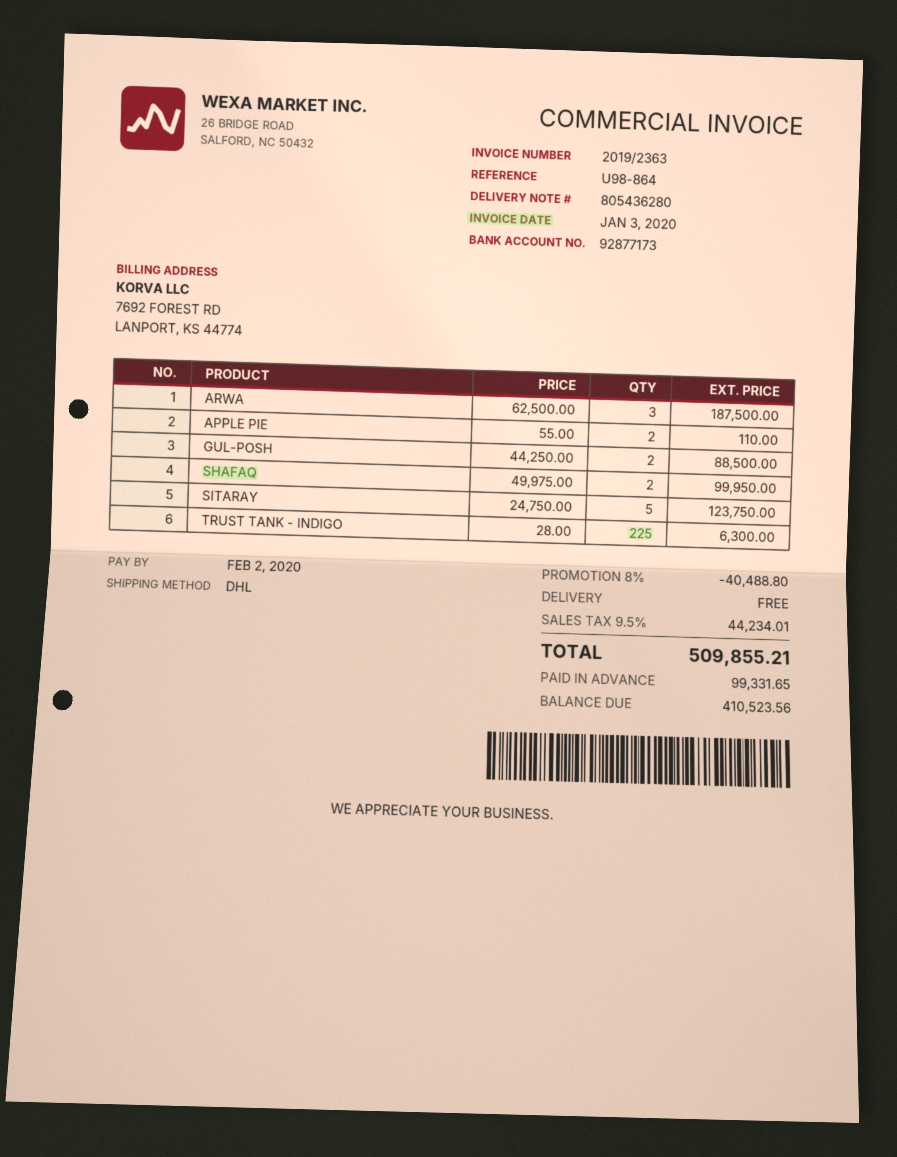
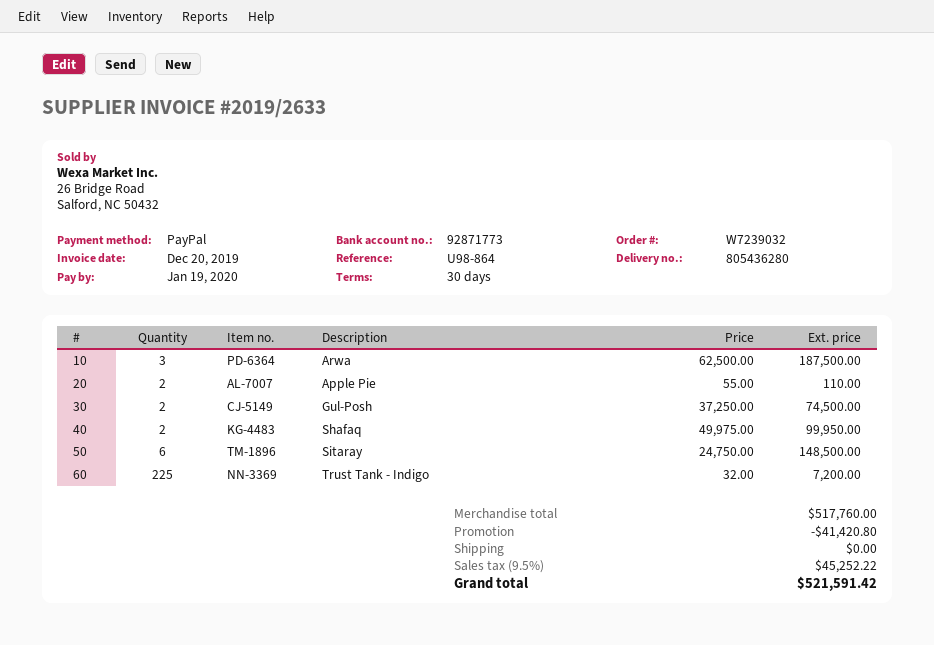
invoice number: 2019/2363 -> 2019/2633
invoice date: 2020-01-03 -> 2019-12-20
due date: 2020-02-02 -> 2020-01-19
bank account: 92877173 -> 92871773
GUL-POSH: 2 x 44250.00 = 88500.00 -> 2 x 37250.00 = 74500.00
SITARAY: 5 x 24750.00 = 123750.00 -> 6 x 24750.00 = 148500.00
TRUST TANK - INDIGO: 225 x 28.00 = 6300.00 -> 225 x 32.00 = 7200.00
discount: 40488.80 -> 41420.80
tax: 9.5% = 44234.01 -> 9.5% = 45252.22
total: 509855.21 -> 521591.42

